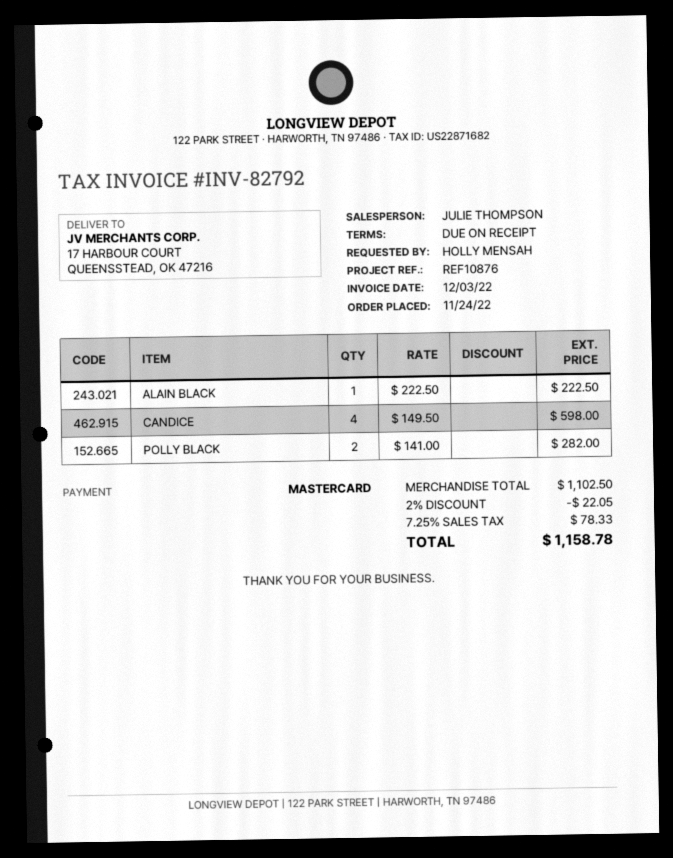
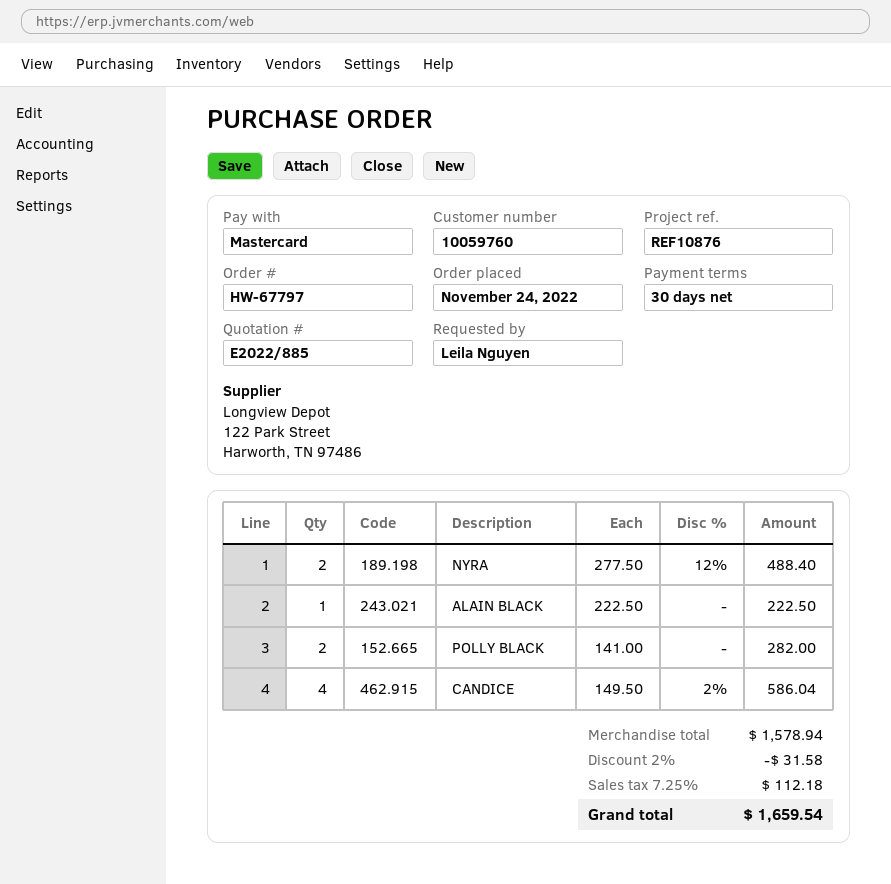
payment terms: on receipt -> 30 days
ordered by: HOLLY MENSAH -> Leila Nguyen
CANDICE: 4 x 149.50 = 598.00 -> 4 x 149.50 - 2% = 586.04
NYRA: none -> 2 x 277.50 - 12% = 488.40
subtotal: 1102.50 -> 1578.94
discount: 2% = 22.05 -> 2% = 31.58
tax: 7.25% = 78.33 -> 7.25% = 112.18
total: 1158.78 -> 1659.54

